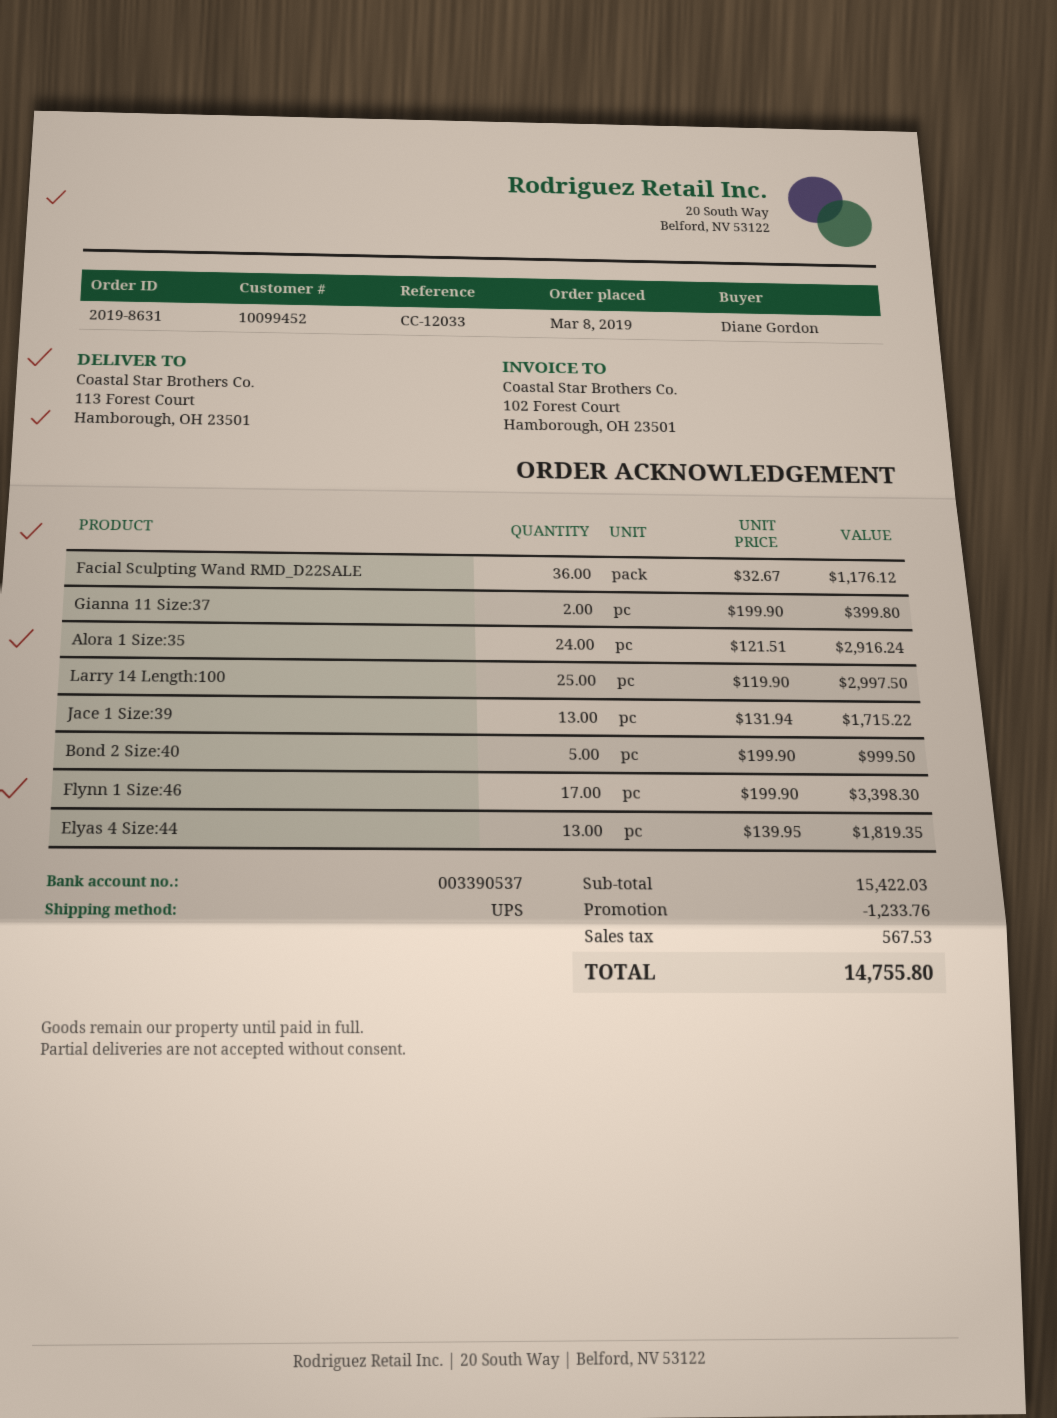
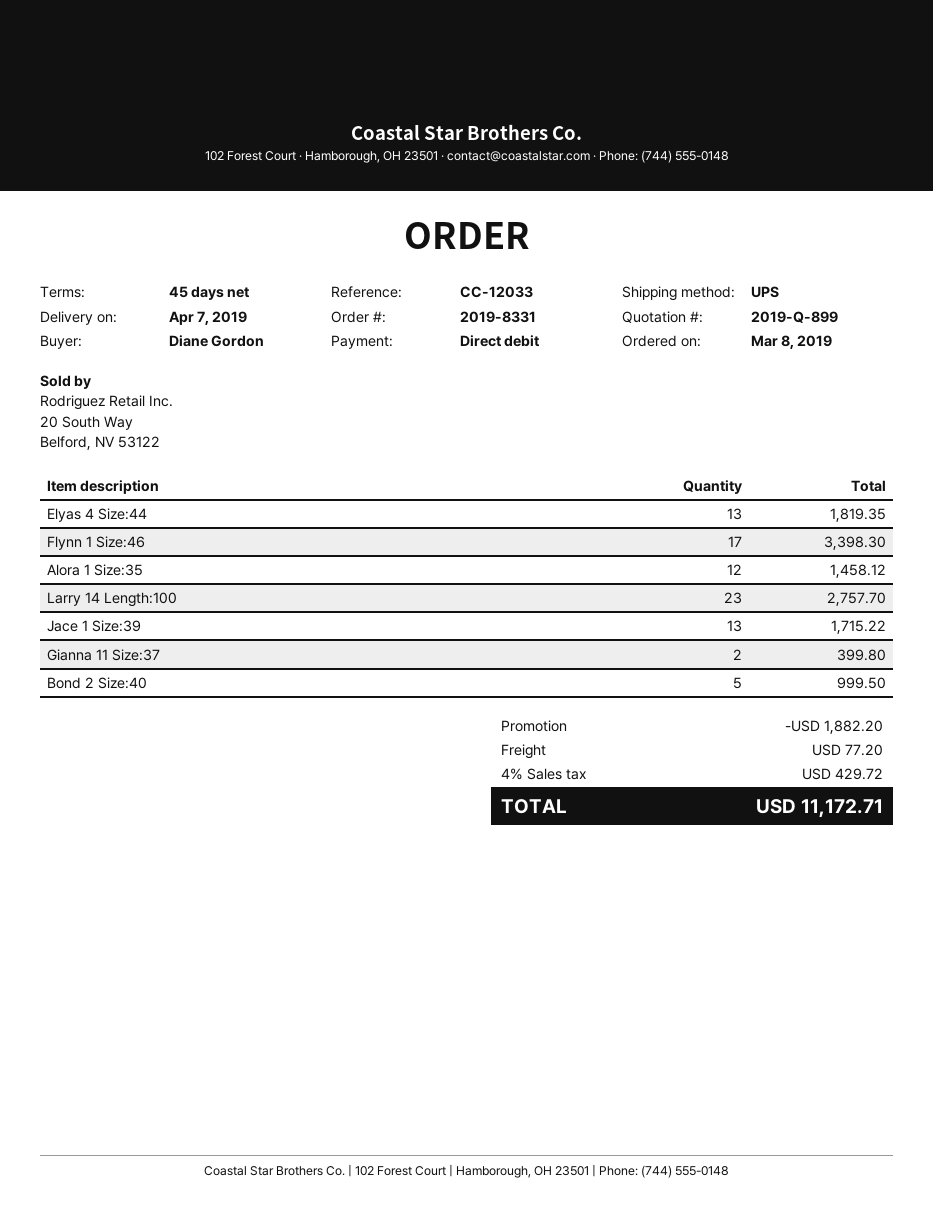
order number: 2019-8631 -> 2019-8331
Facial Sculpting Wand RMD_D22SALE: 36 for 1176.12 -> none
Alora 1 Size:35: 24 for 2916.24 -> 12 for 1458.12
Larry 14 Length:100: 25 for 2997.50 -> 23 for 2757.70
discount: 1233.76 -> 1882.20
shipping: none -> 77.20
tax: 567.53 -> 429.72
total: 14755.80 -> 11172.71

